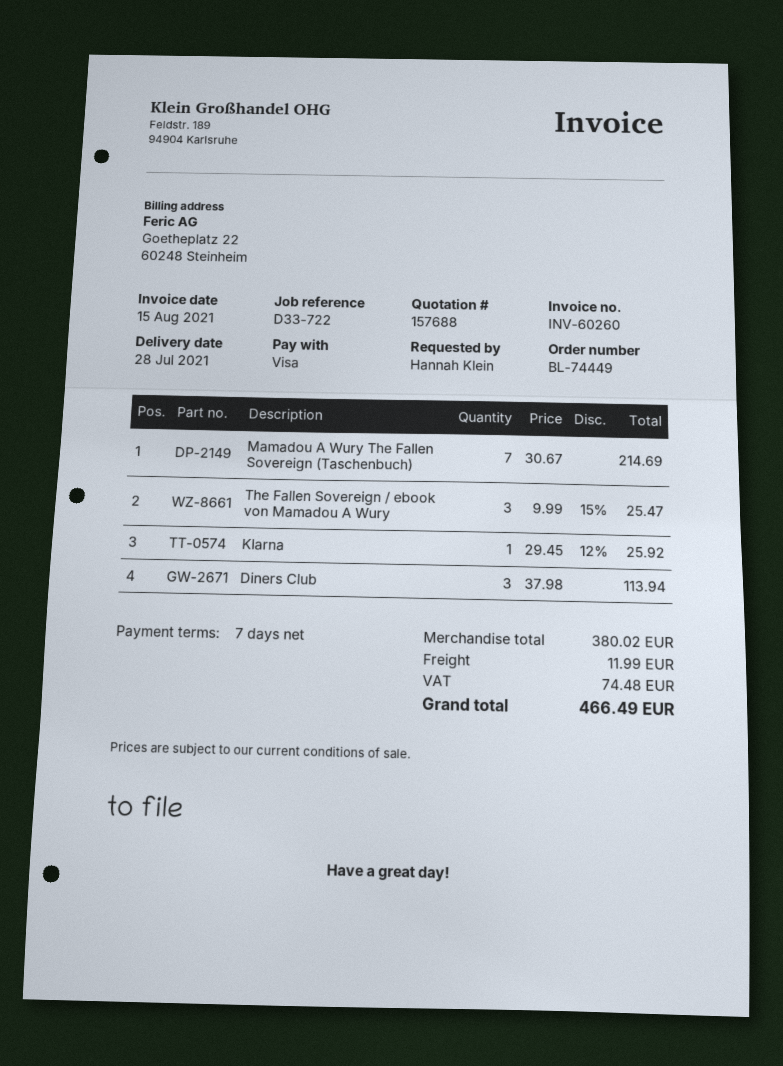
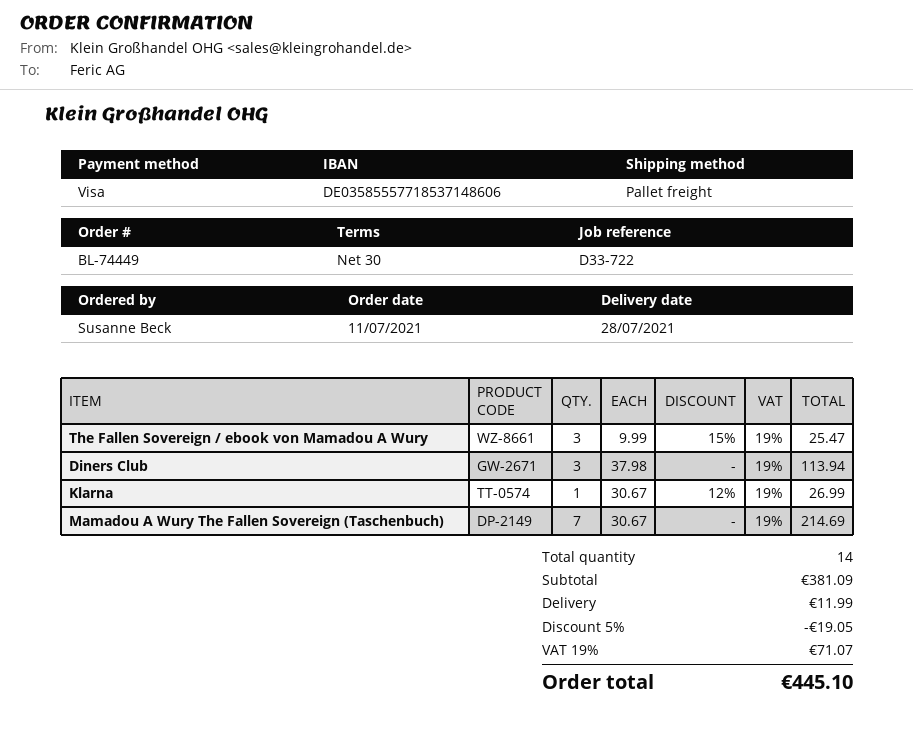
payment terms: 7 days -> 30 days
ordered by: Hannah Klein -> Susanne Beck
Klarna: 1 x 29.45 - 12% = 25.92 -> 1 x 30.67 - 12% = 26.99
subtotal: 380.02 -> 381.09
discount: none -> 5% = 19.05
tax: 74.48 -> 71.07
total: 466.49 -> 445.10

